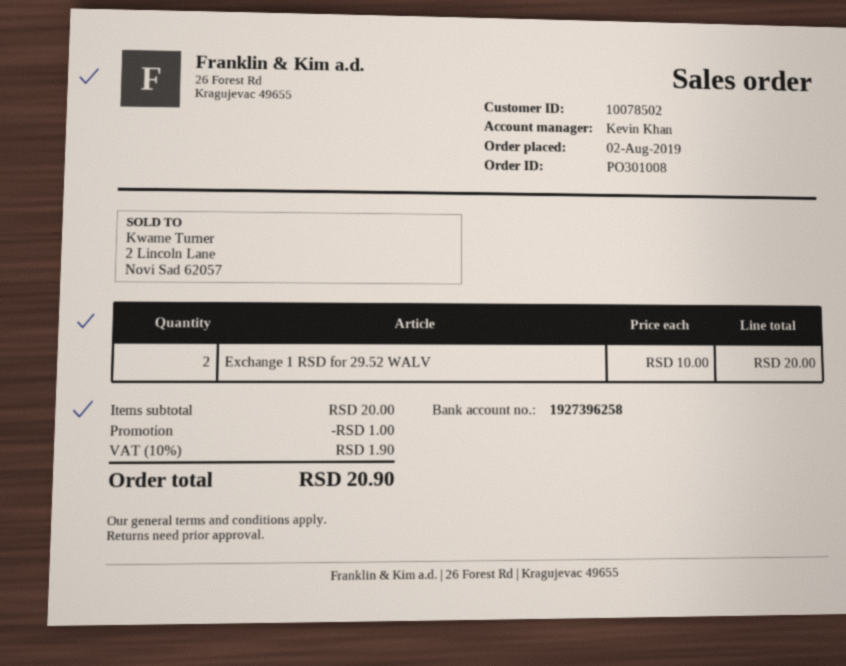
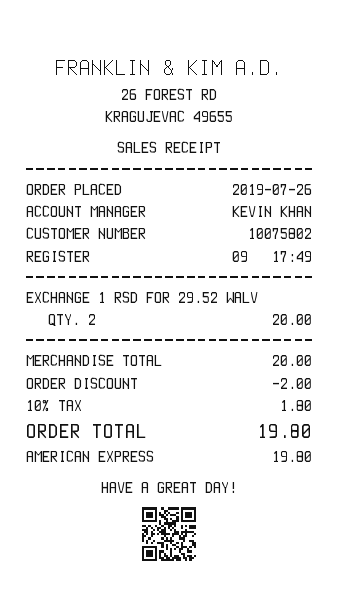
order date: 2019-08-02 -> 2019-07-26
customer number: 10078502 -> 10075802
discount: 1.00 -> 2.00
tax: 10% = 1.90 -> 10% = 1.80
total: 20.90 -> 19.80

